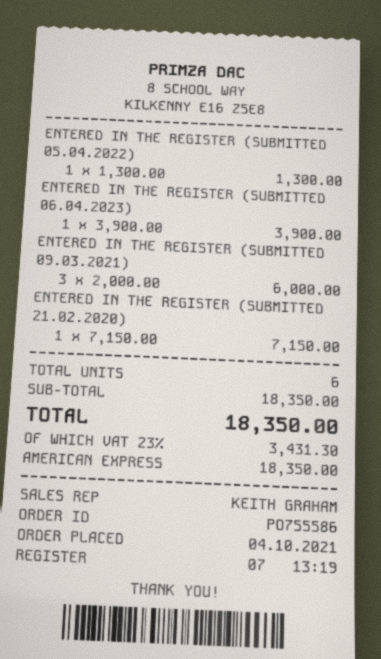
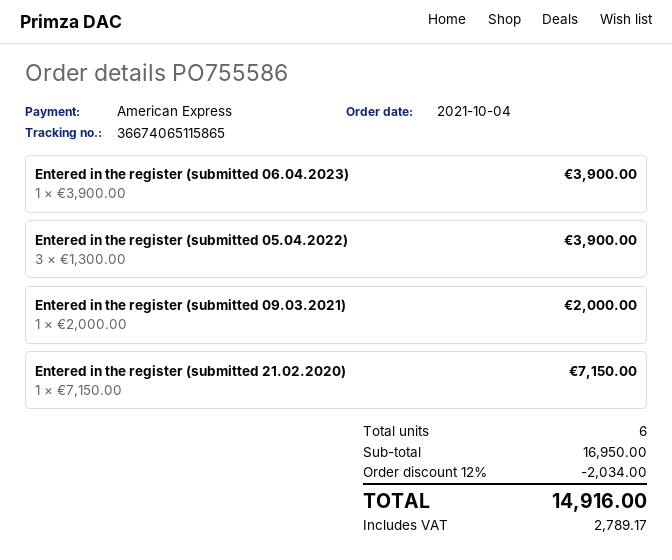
ENTERED IN THE REGISTER (SUBMITTED 05.04.2022): 1 x 1300.00 = 1300.00 -> 3 x 1300.00 = 3900.00
ENTERED IN THE REGISTER (SUBMITTED 09.03.2021): 3 x 2000.00 = 6000.00 -> 1 x 2000.00 = 2000.00
subtotal: 18350.00 -> 16950.00
discount: none -> 12% = 2034.00
tax: 3431.30 -> 2789.17
total: 18350.00 -> 14916.00

